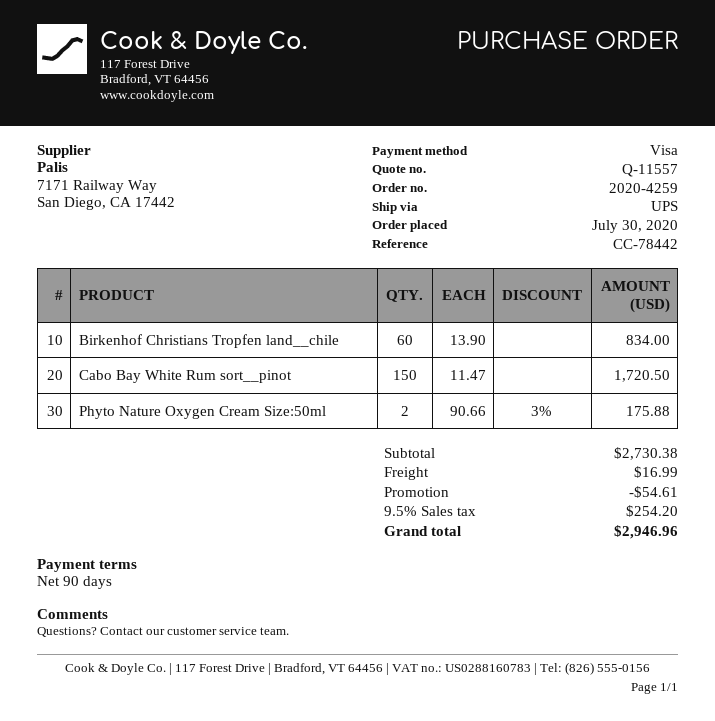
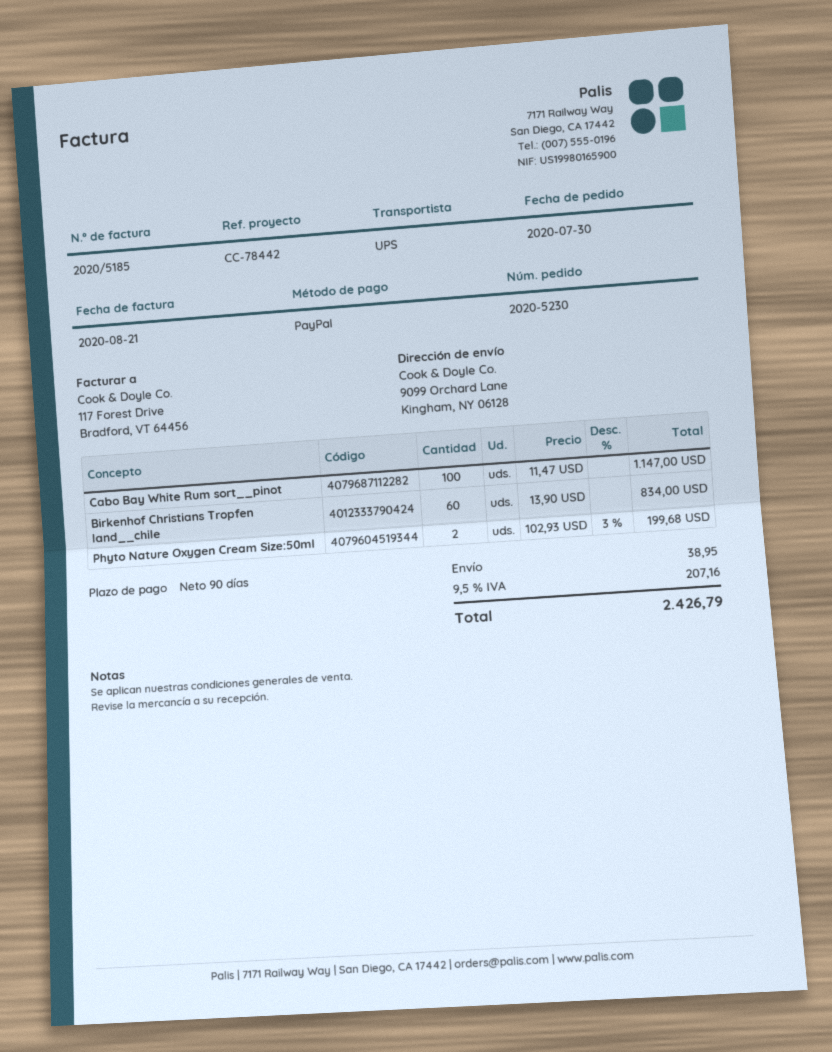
order number: 2020-4259 -> 2020-5230
payment method: Visa -> PayPal
Cabo Bay White Rum sort__pinot: 150 x 11.47 = 1720.50 -> 100 x 11.47 = 1147.00
Phyto Nature Oxygen Cream Size:50ml: 2 x 90.66 - 3% = 175.88 -> 2 x 102.93 - 3% = 199.68
discount: 54.61 -> none
shipping: 16.99 -> 38.95
tax: 9.5% = 254.20 -> 9.5% = 207.16
total: 2946.96 -> 2426.79

